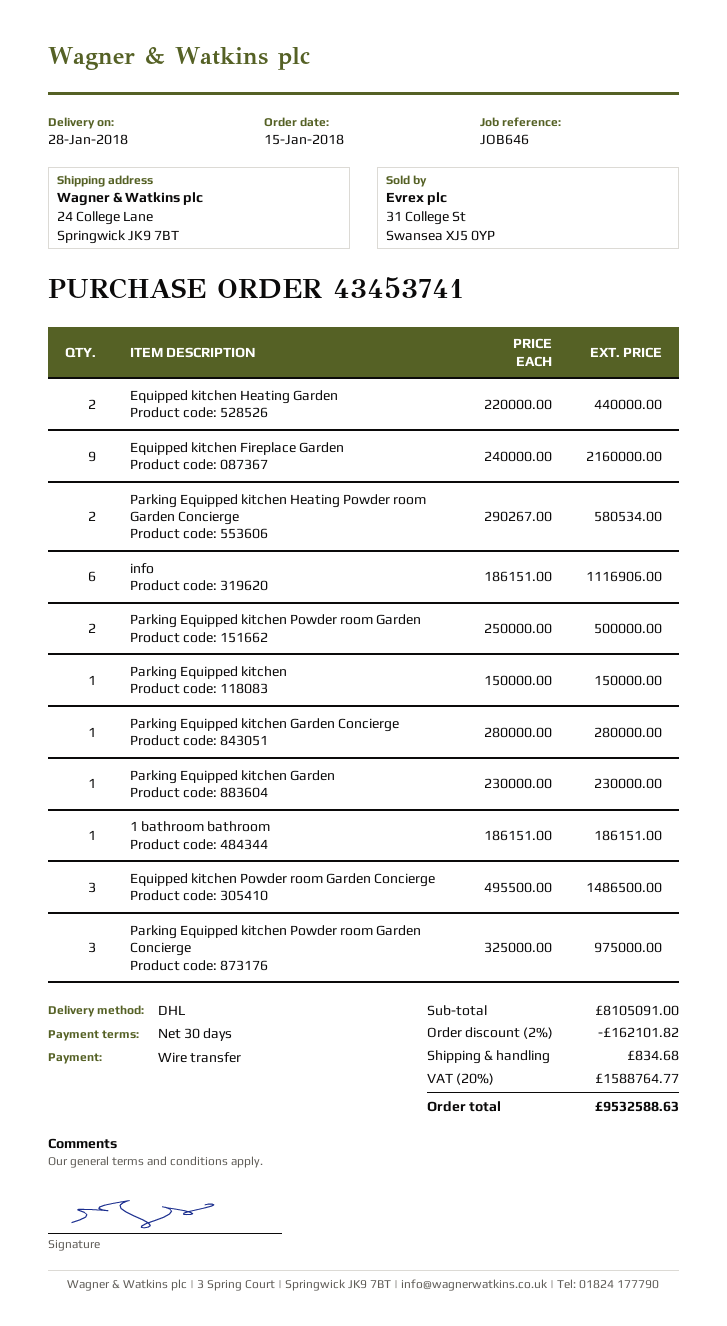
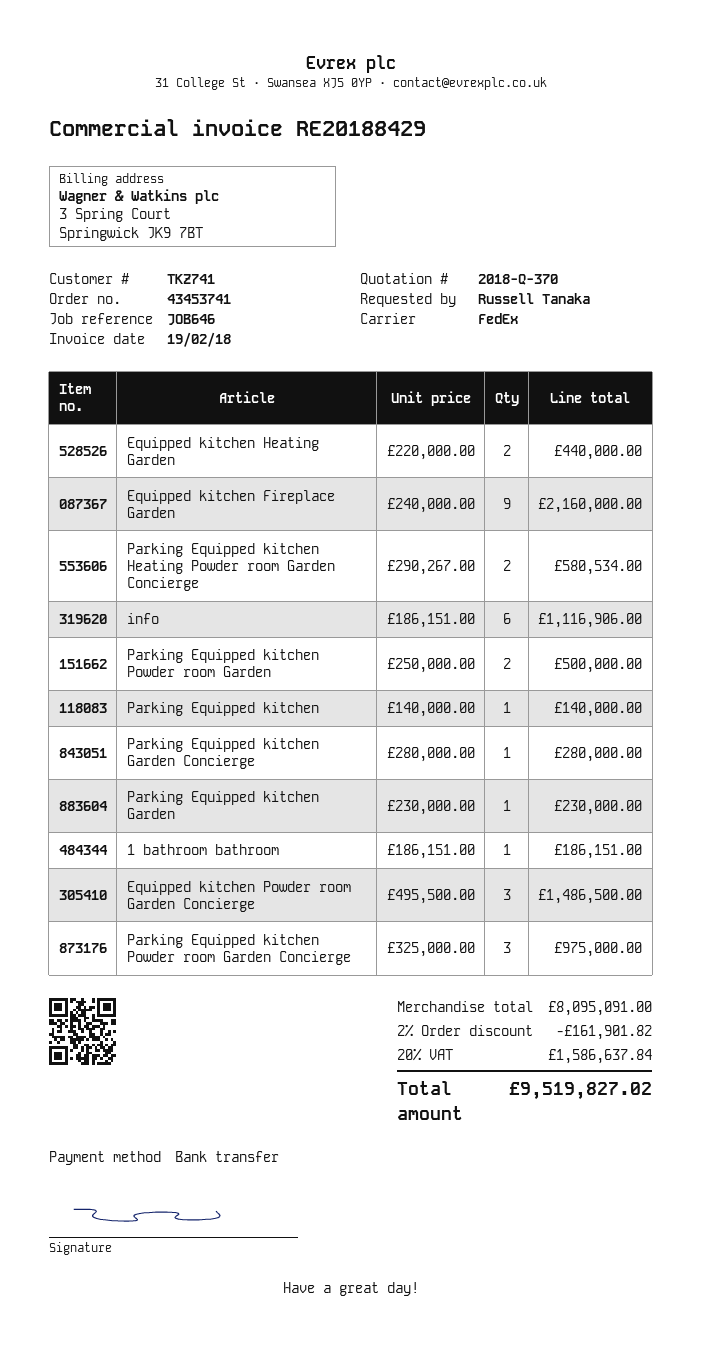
shipping method: DHL -> FedEx
Parking Equipped kitchen: 1 x 150000.00 = 150000.00 -> 1 x 140000.00 = 140000.00
subtotal: 8105091.00 -> 8095091.00
discount: 2% = 162101.82 -> 2% = 161901.82
shipping: 834.68 -> none
tax: 20% = 1588764.77 -> 20% = 1586637.84
total: 9532588.63 -> 9519827.02

